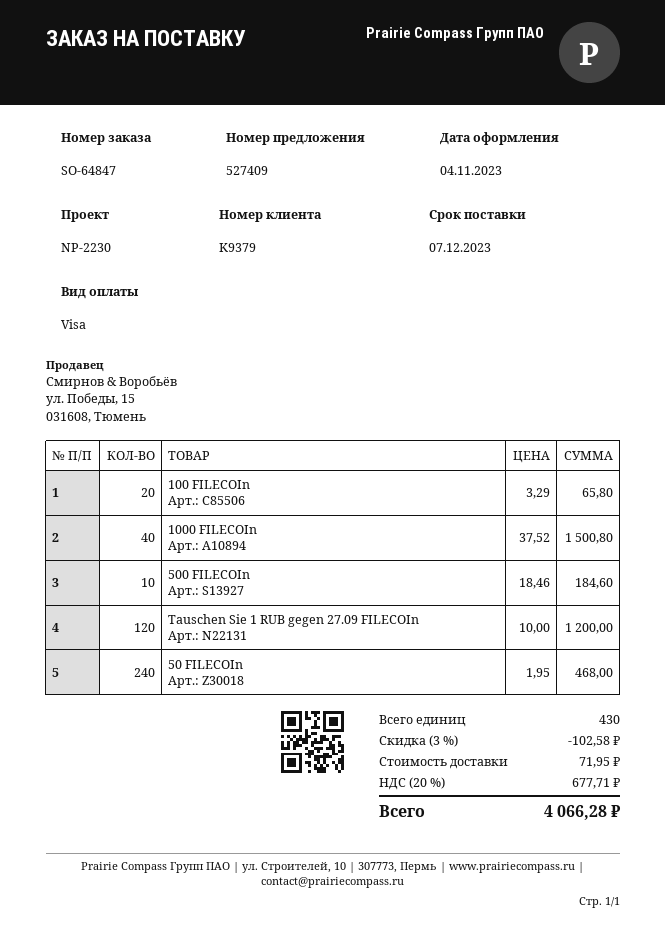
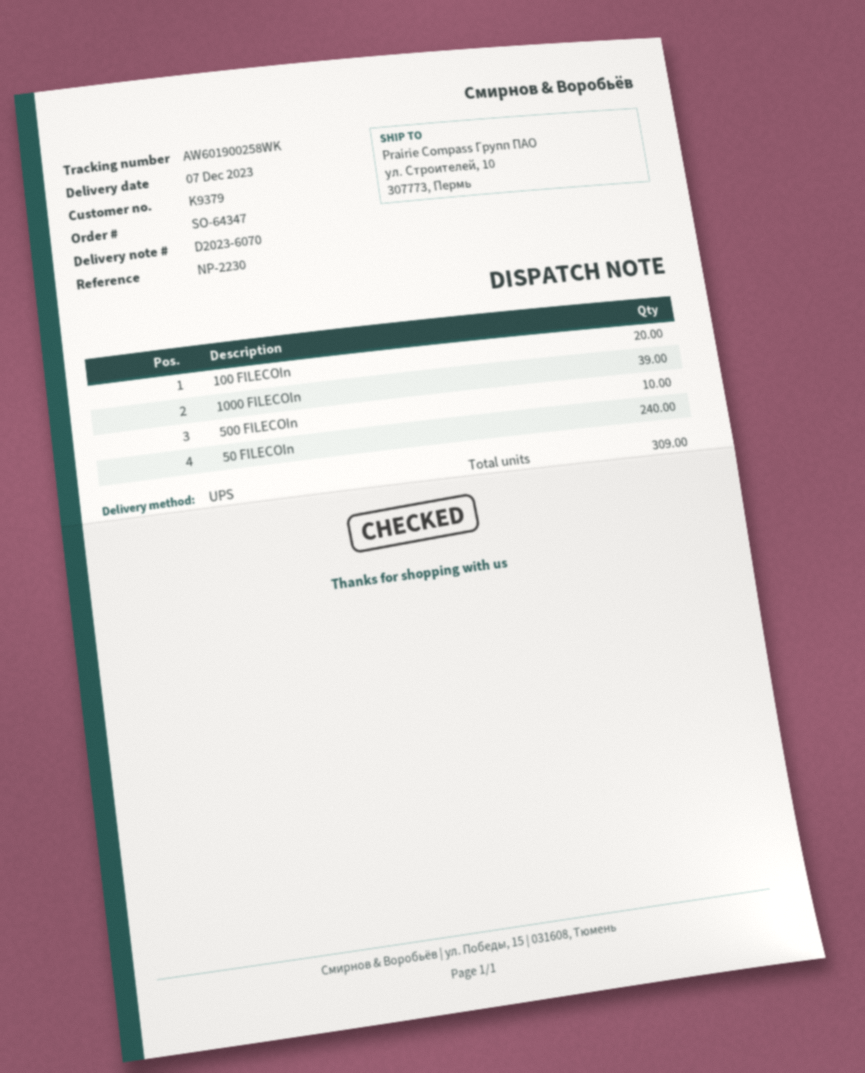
order number: SO-64847 -> SO-64347
1000 FILECOIn: 40 -> 39
Tauschen Sie 1 RUB gegen 27.09 FILECOIn: 120 -> none
total quantity: 430 -> 309

